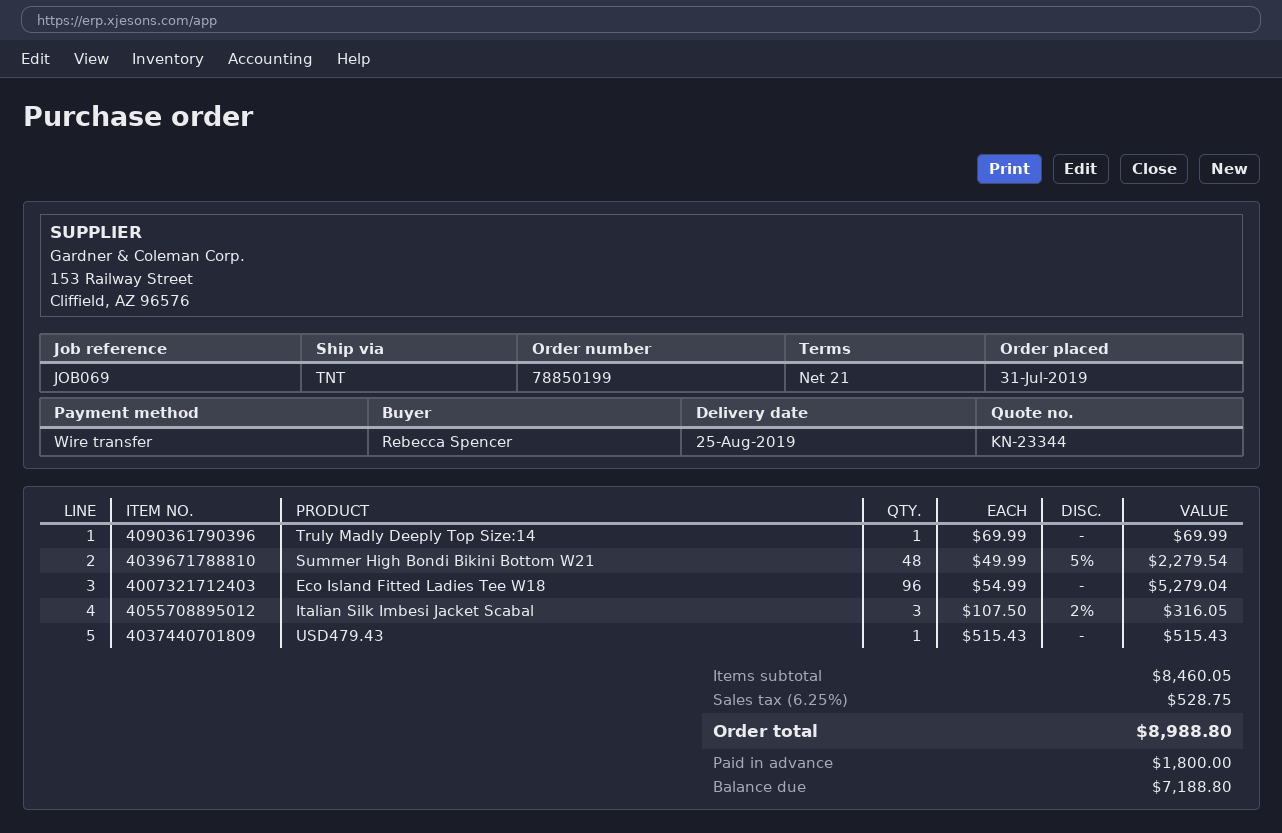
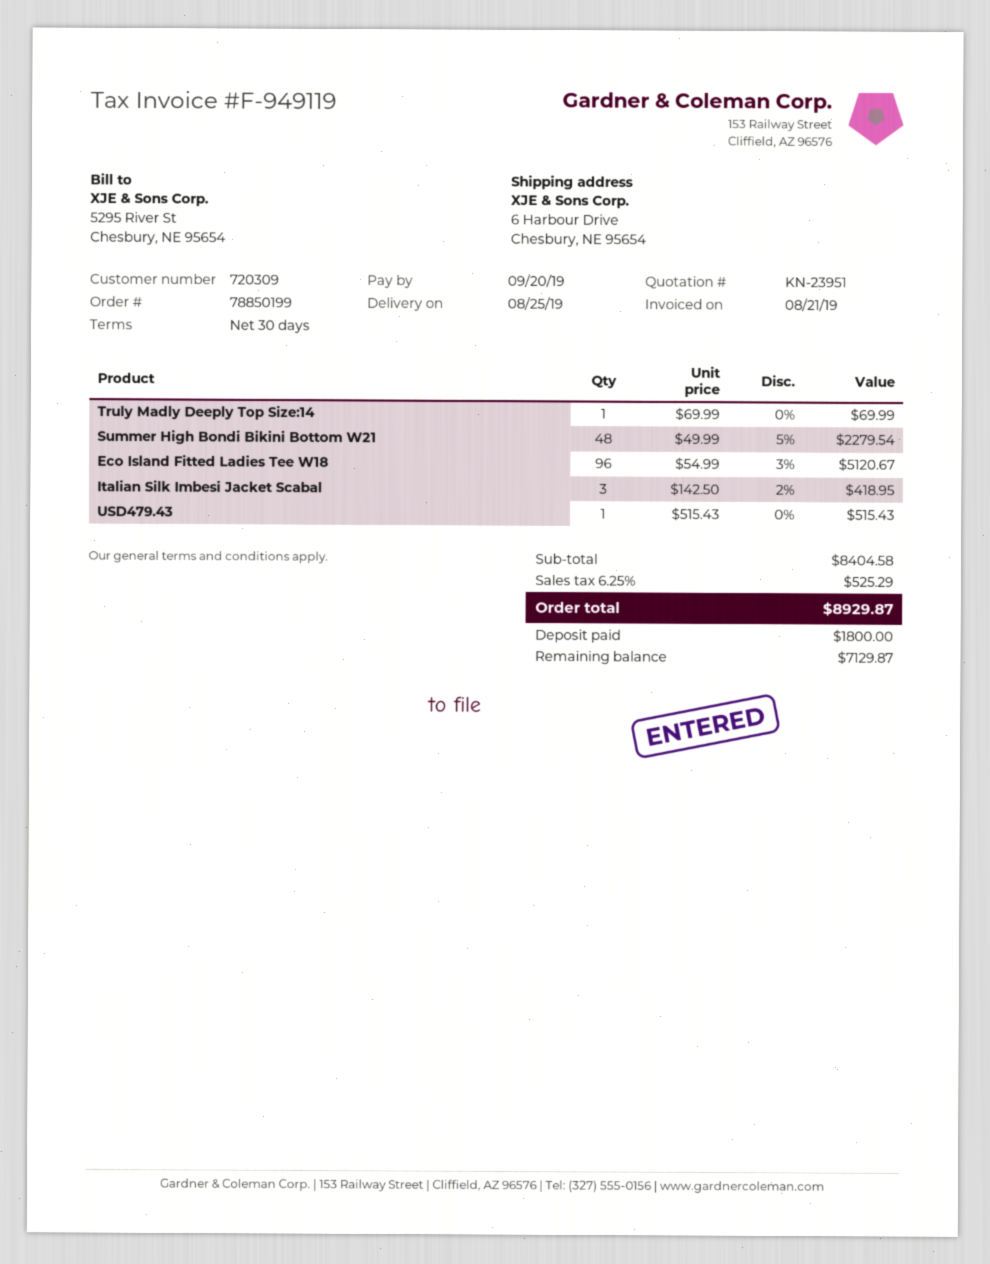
quote number: KN-23344 -> KN-23951
payment terms: 21 days -> 30 days
Eco Island Fitted Ladies Tee W18: 96 x 54.99 = 5279.04 -> 96 x 54.99 - 3% = 5120.67
Italian Silk Imbesi Jacket Scabal: 3 x 107.50 - 2% = 316.05 -> 3 x 142.50 - 2% = 418.95
subtotal: 8460.05 -> 8404.58
tax: 6.25% = 528.75 -> 6.25% = 525.29
total: 8988.80 -> 8929.87
balance: 7188.80 -> 7129.87

